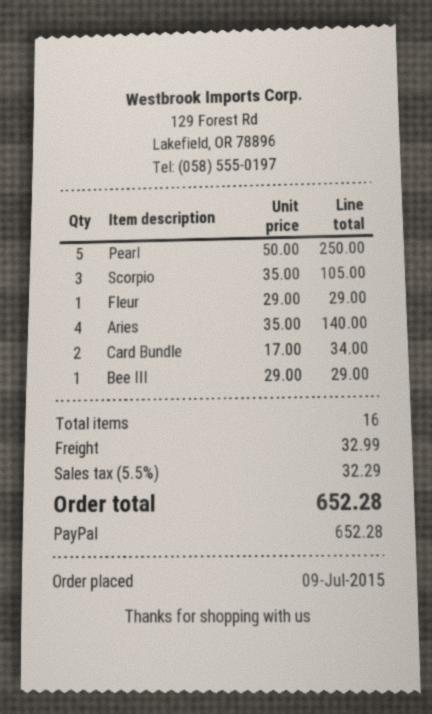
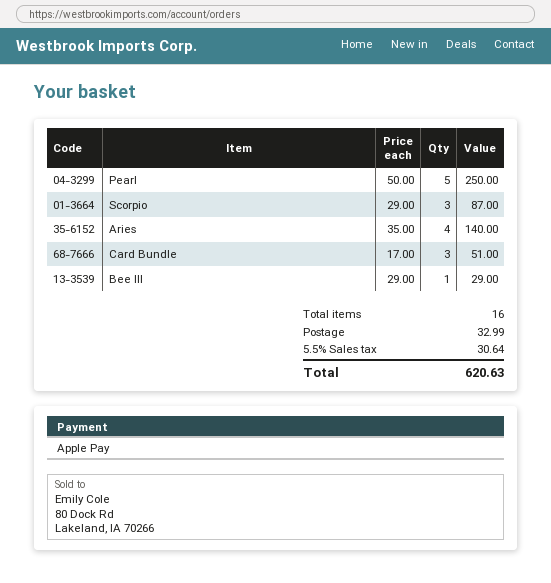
payment method: PayPal -> Apple Pay
Scorpio: 3 x 35.00 = 105.00 -> 3 x 29.00 = 87.00
Fleur: 1 x 29.00 = 29.00 -> none
Card Bundle: 2 x 17.00 = 34.00 -> 3 x 17.00 = 51.00
tax: 5.5% = 32.29 -> 5.5% = 30.64
total: 652.28 -> 620.63

